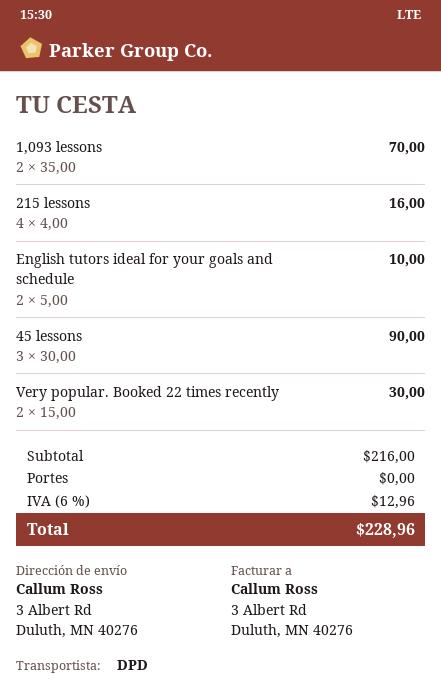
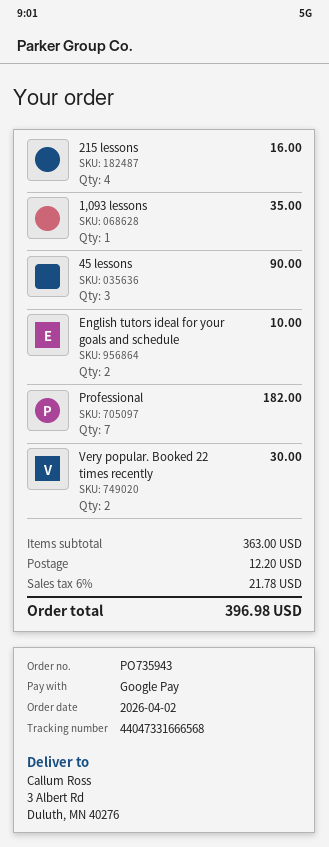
1,093 lessons: 2 for 70.00 -> 1 for 35.00
Professional: none -> 7 for 182.00
subtotal: 216.00 -> 363.00
shipping: 0.00 -> 12.20
tax: 6% = 12.96 -> 6% = 21.78
total: 228.96 -> 396.98

